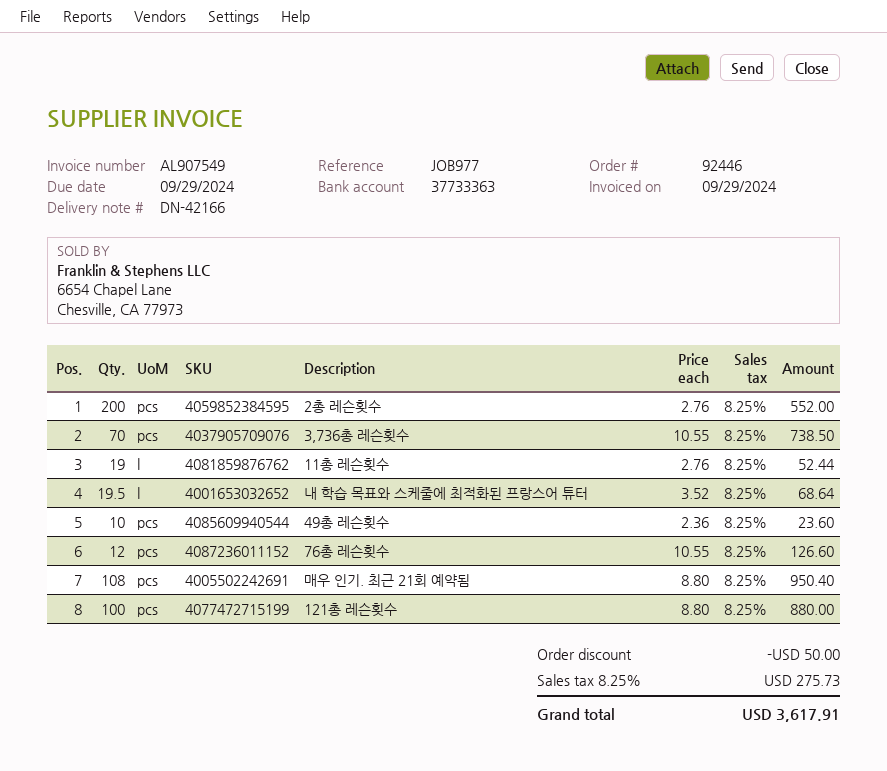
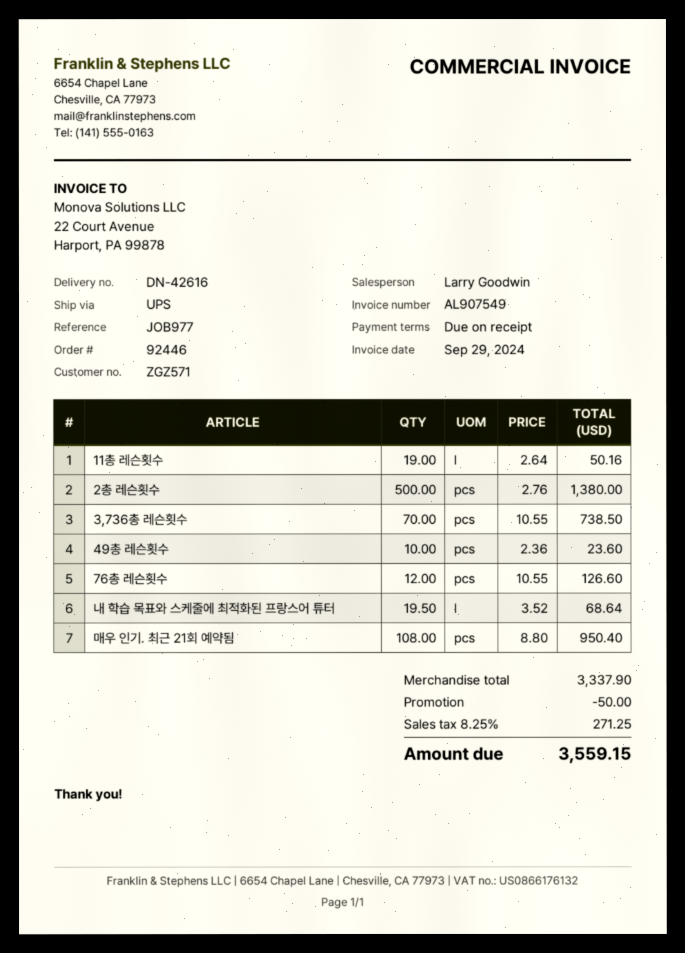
delivery note number: DN-42166 -> DN-42616
2총 레슨횟수: 200 x 2.76 = 552.00 -> 500 x 2.76 = 1380.00
11총 레슨횟수: 19 x 2.76 = 52.44 -> 19 x 2.64 = 50.16
121총 레슨횟수: 100 x 8.80 = 880.00 -> none
tax: 8.25% = 275.73 -> 8.25% = 271.25
total: 3617.91 -> 3559.15

